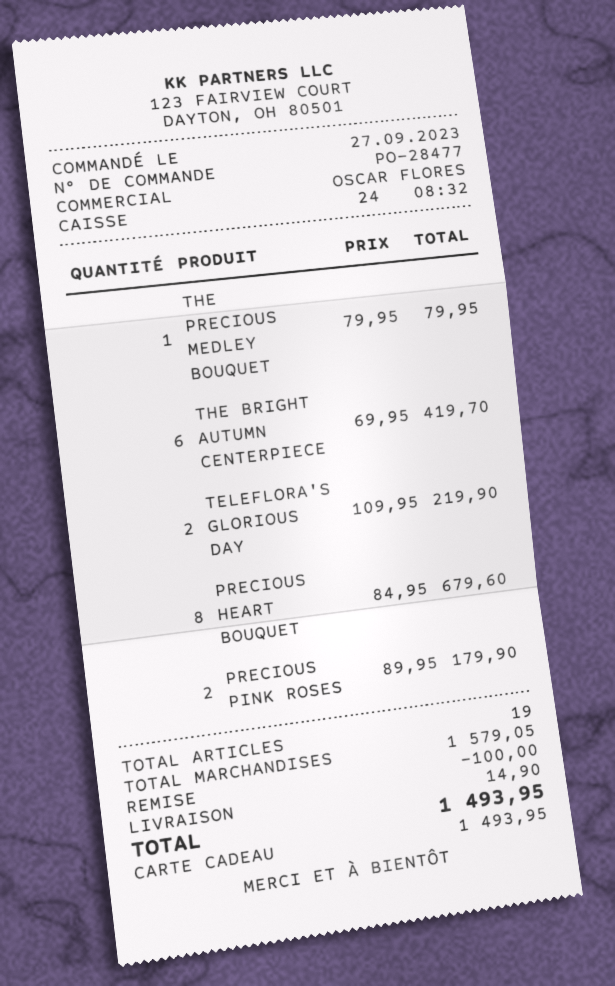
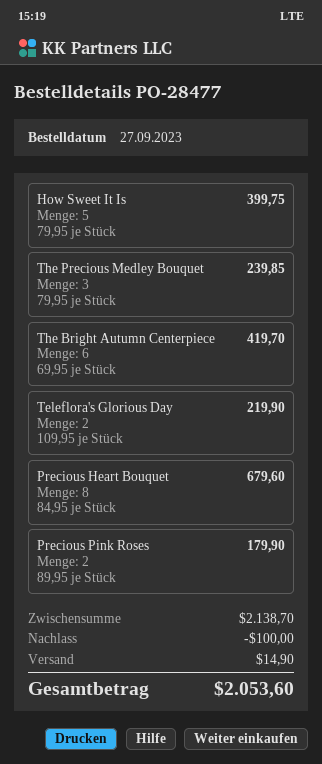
THE PRECIOUS MEDLEY BOUQUET: 1 x 79.95 = 79.95 -> 3 x 79.95 = 239.85
How Sweet It Is: none -> 5 x 79.95 = 399.75
subtotal: 1579.05 -> 2138.70
total: 1493.95 -> 2053.60

